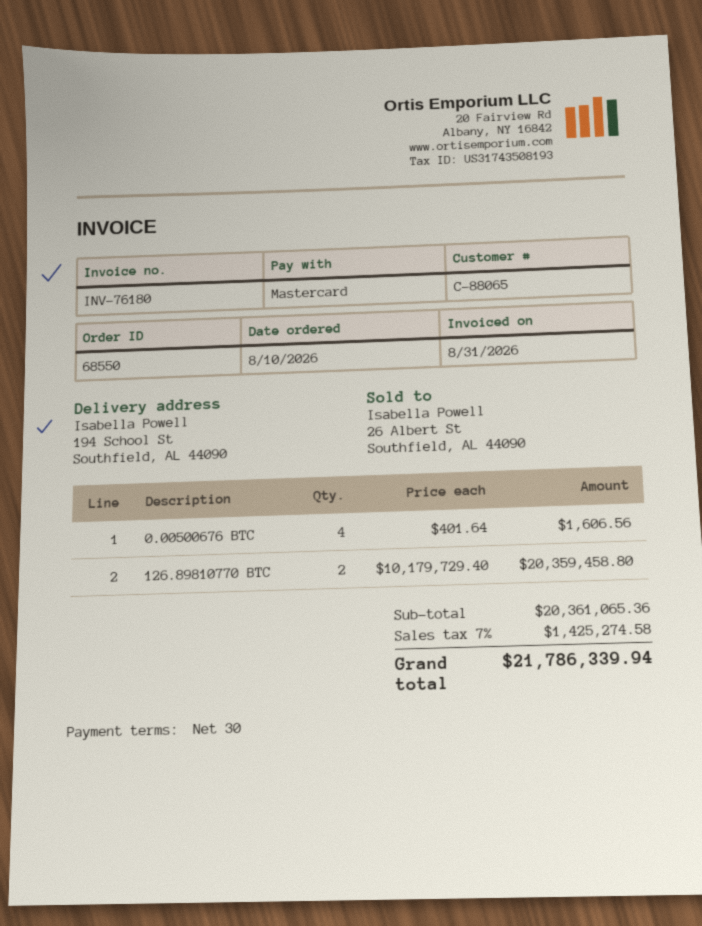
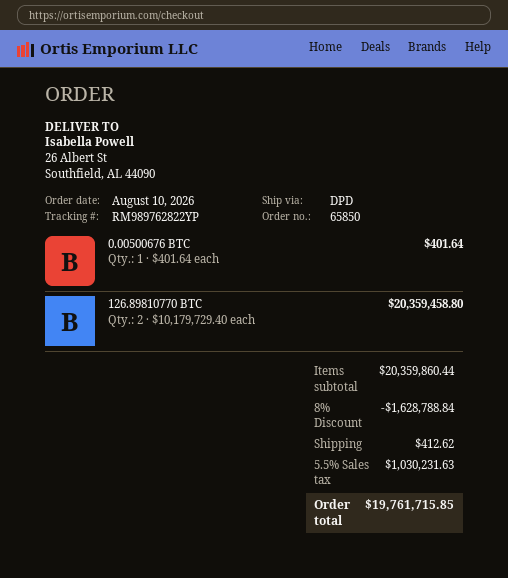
order number: 68550 -> 65850
ship to: 194 School St, Southfield, AL 44090 -> 26 Albert St, Southfield, AL 44090
0.00500676 BTC: 4 x 401.64 = 1606.56 -> 1 x 401.64 = 401.64
subtotal: 20361065.36 -> 20359860.44
discount: none -> 8% = 1628788.84
shipping: none -> 412.62
tax: 7% = 1425274.58 -> 5.5% = 1030231.63
total: 21786339.94 -> 19761715.85

